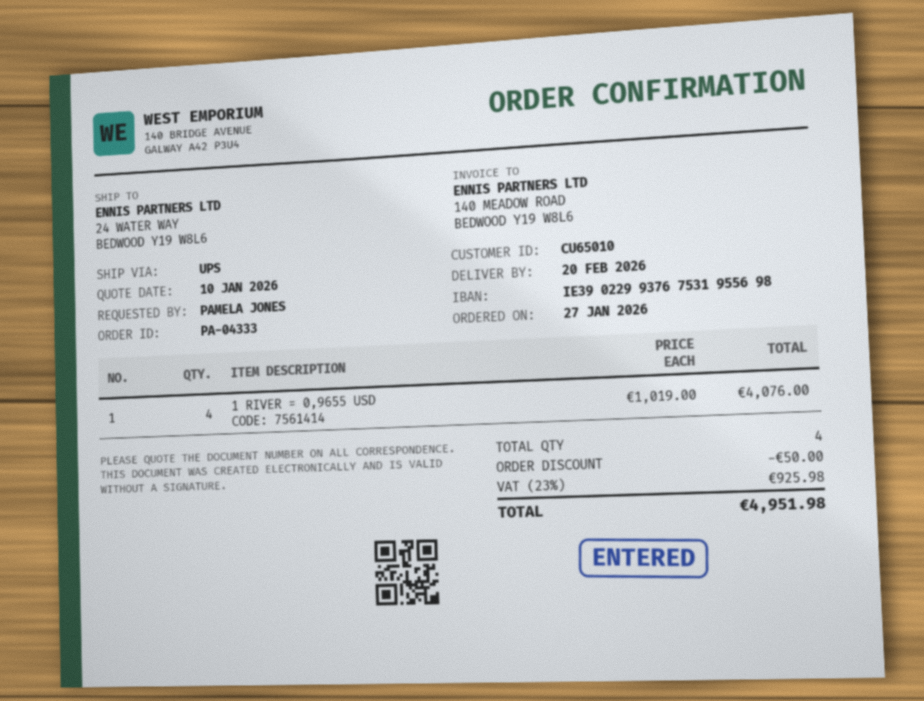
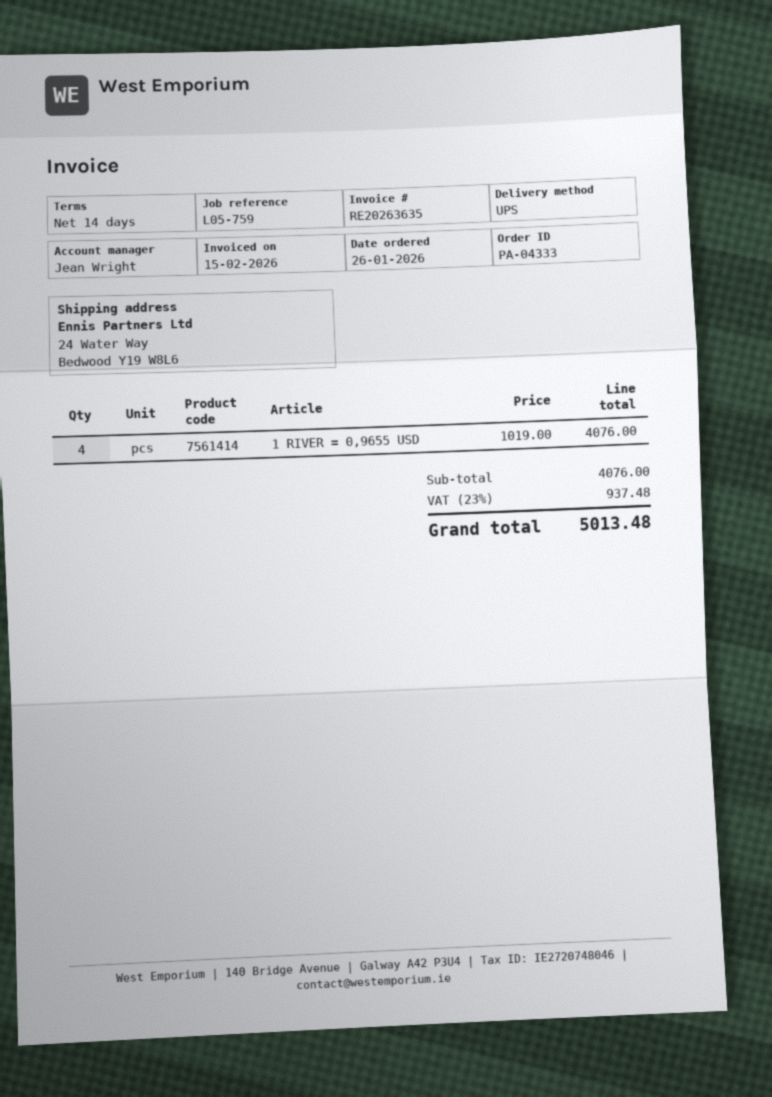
order date: 2026-01-27 -> 2026-01-26
discount: 50.00 -> none
tax: 23% = 925.98 -> 23% = 937.48
total: 4951.98 -> 5013.48

